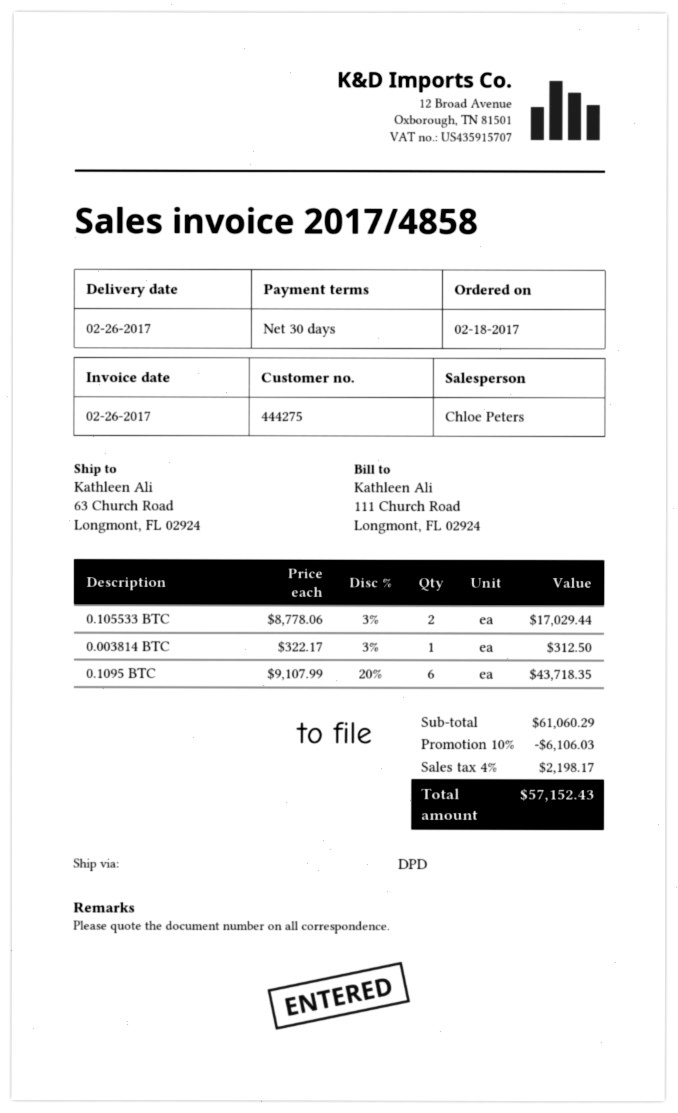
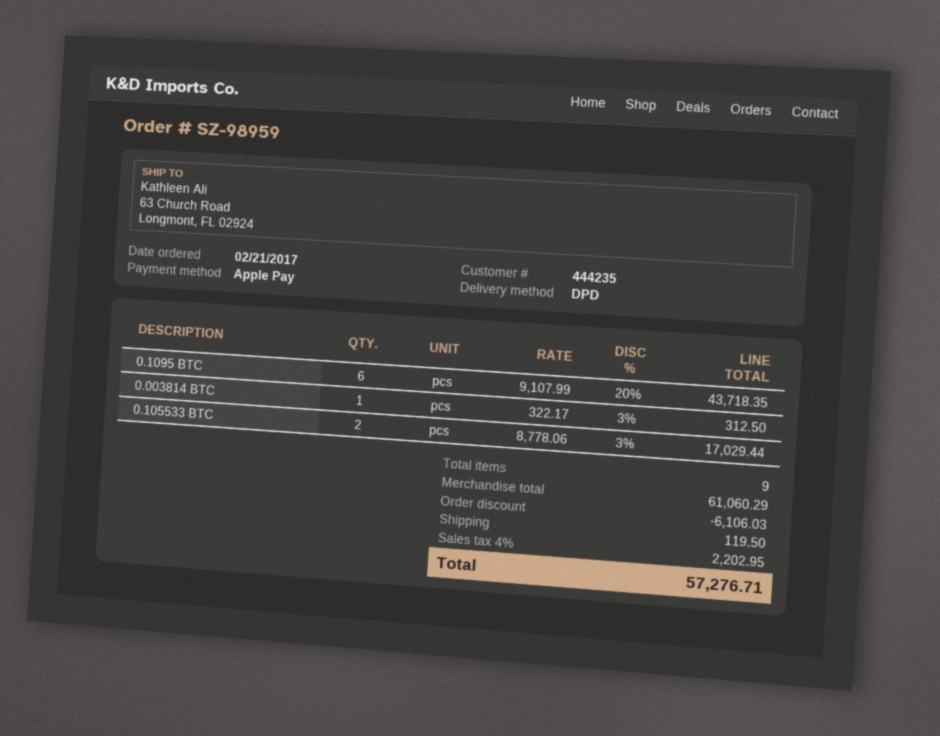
order date: 2017-02-18 -> 2017-02-21
customer number: 444275 -> 444235
shipping: none -> 119.50
tax: 4% = 2198.17 -> 4% = 2202.95
total: 57152.43 -> 57276.71

